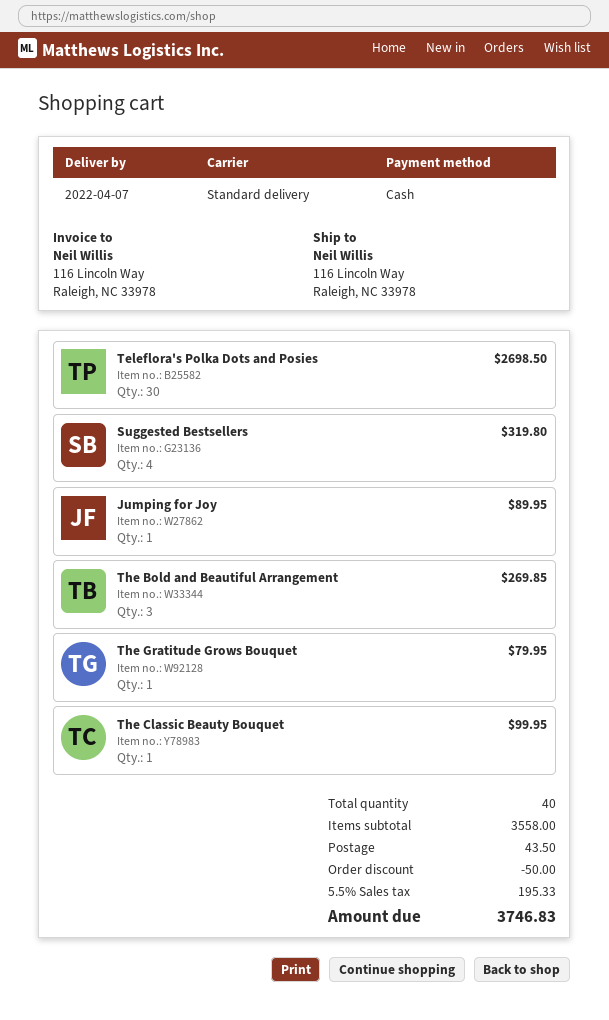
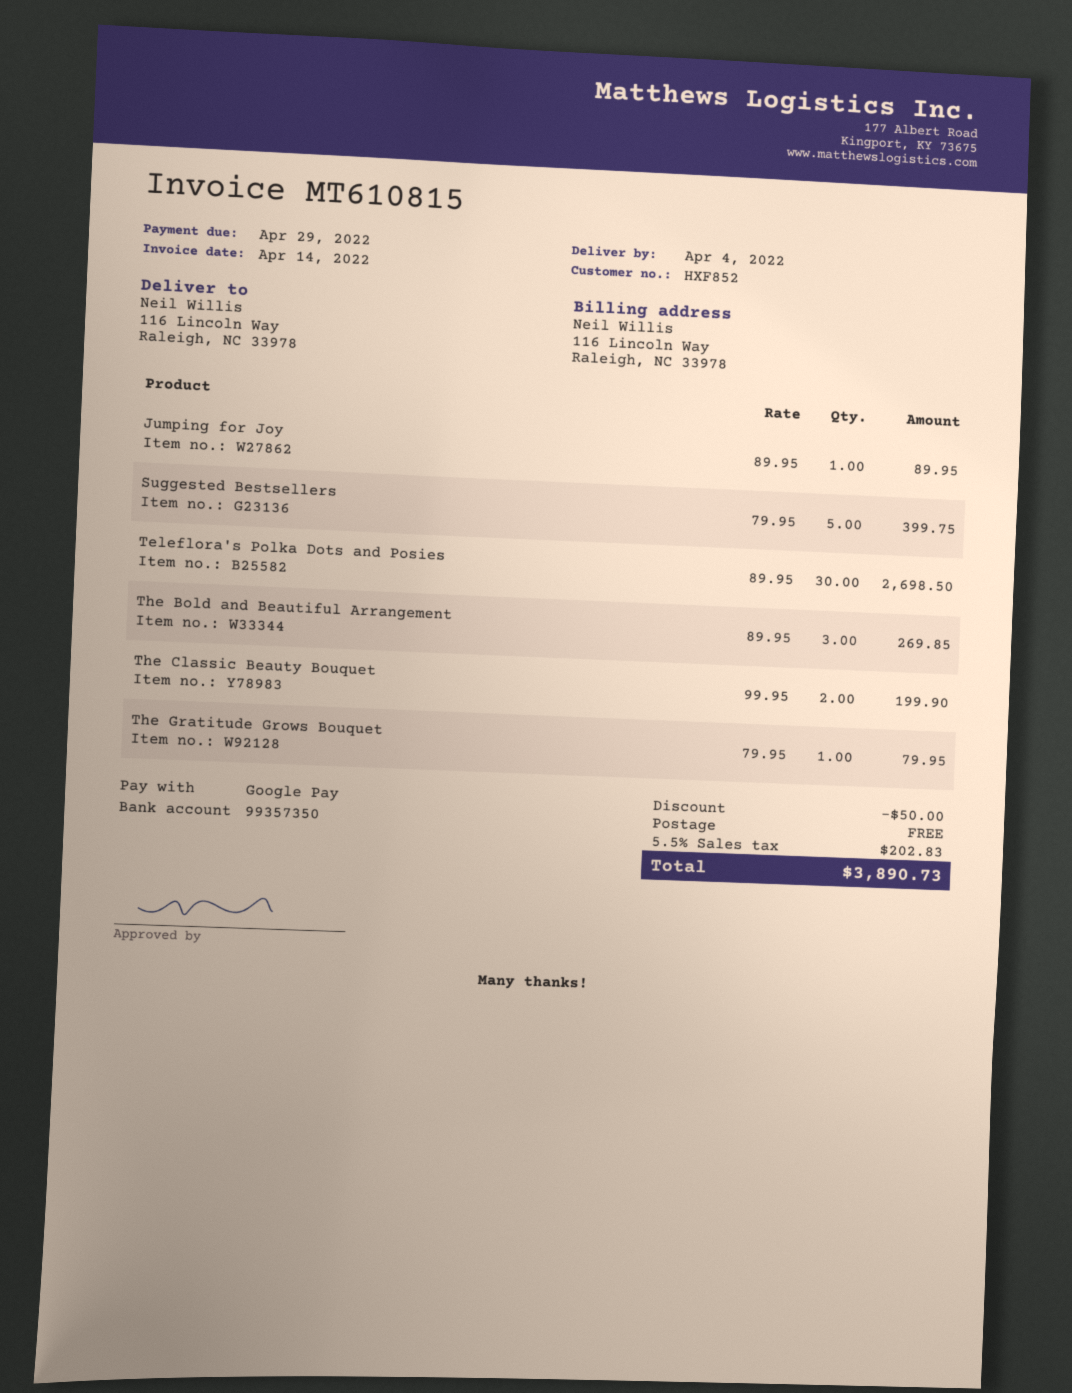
delivery date: 2022-04-07 -> 2022-04-04
payment method: cash -> Google Pay
Suggested Bestsellers: 4 for 319.80 -> 5 for 399.75
The Classic Beauty Bouquet: 1 for 99.95 -> 2 for 199.90
shipping: 43.50 -> 0.00
tax: 5.5% = 195.33 -> 5.5% = 202.83
total: 3746.83 -> 3890.73

